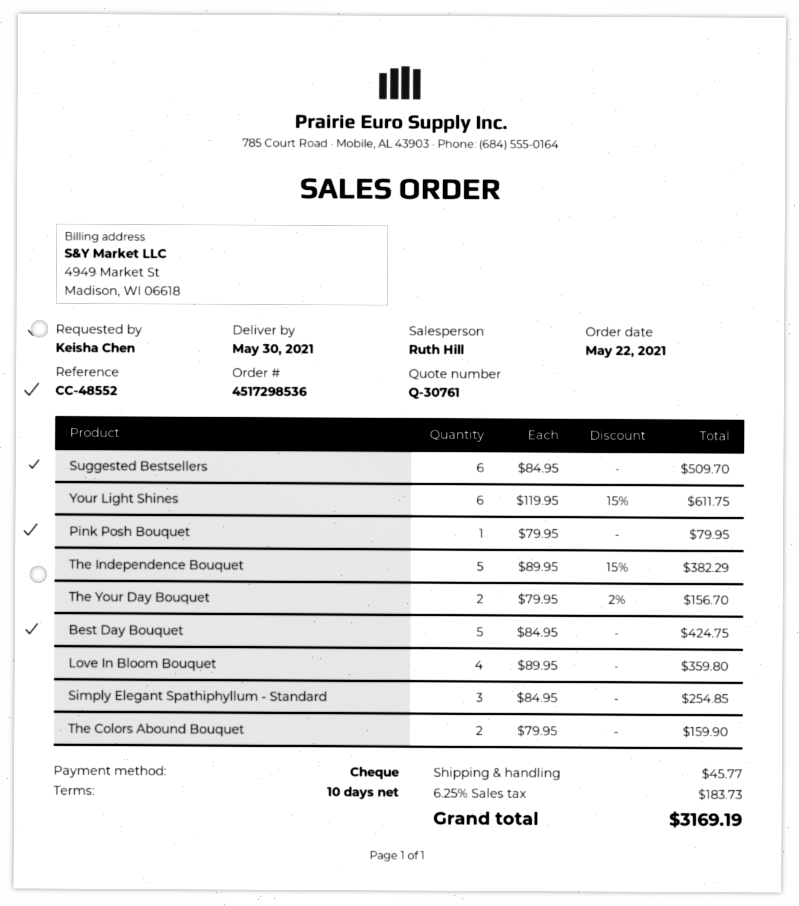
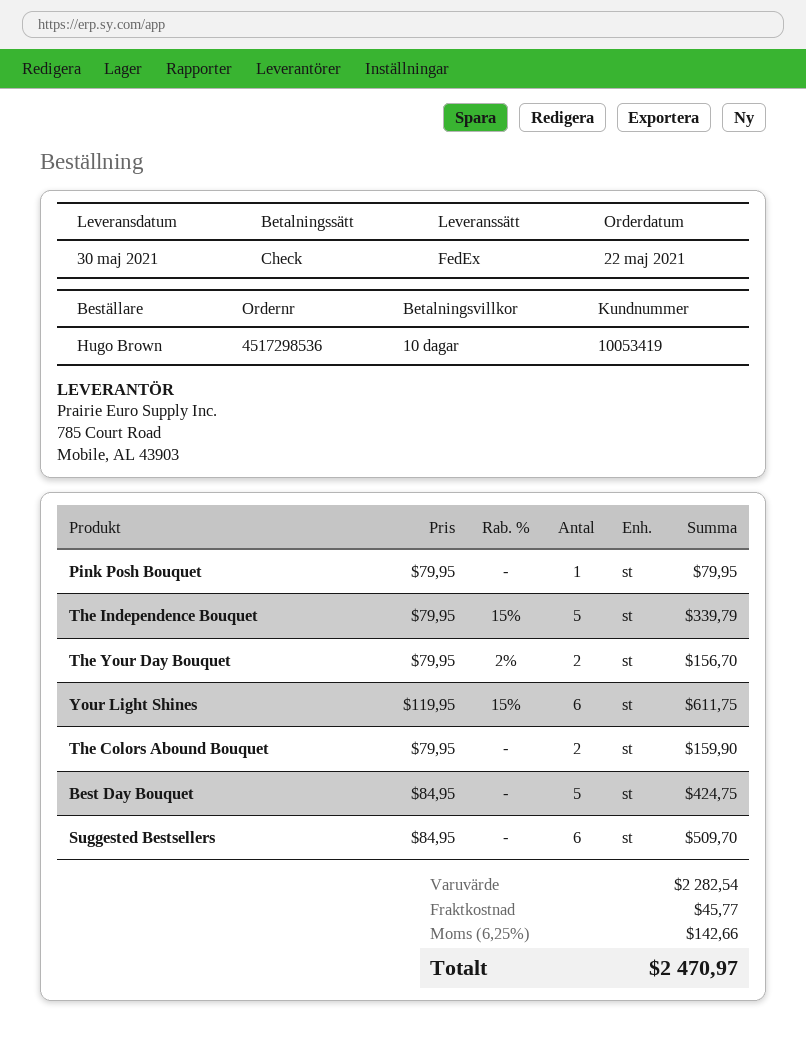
ordered by: Keisha Chen -> Hugo Brown
The Independence Bouquet: 5 x 89.95 - 15% = 382.29 -> 5 x 79.95 - 15% = 339.79
Love In Bloom Bouquet: 4 x 89.95 = 359.80 -> none
Simply Elegant Spathiphyllum - Standard: 3 x 84.95 = 254.85 -> none
tax: 6.25% = 183.73 -> 6.25% = 142.66
total: 3169.19 -> 2470.97

